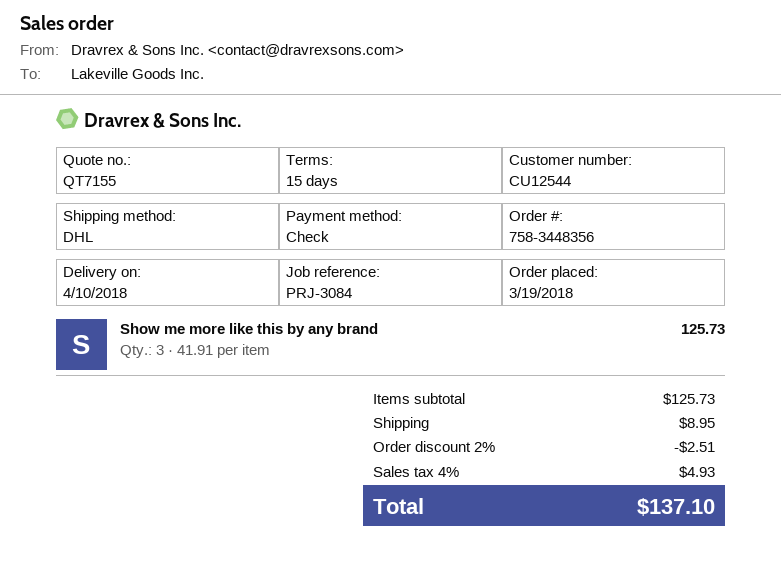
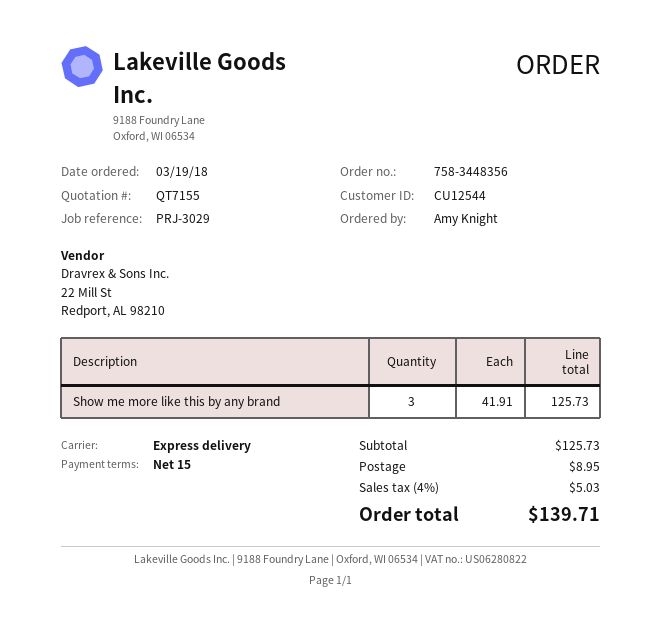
reference: PRJ-3084 -> PRJ-3029
shipping method: DHL -> express
discount: 2% = 2.51 -> none
tax: 4% = 4.93 -> 4% = 5.03
total: 137.10 -> 139.71

